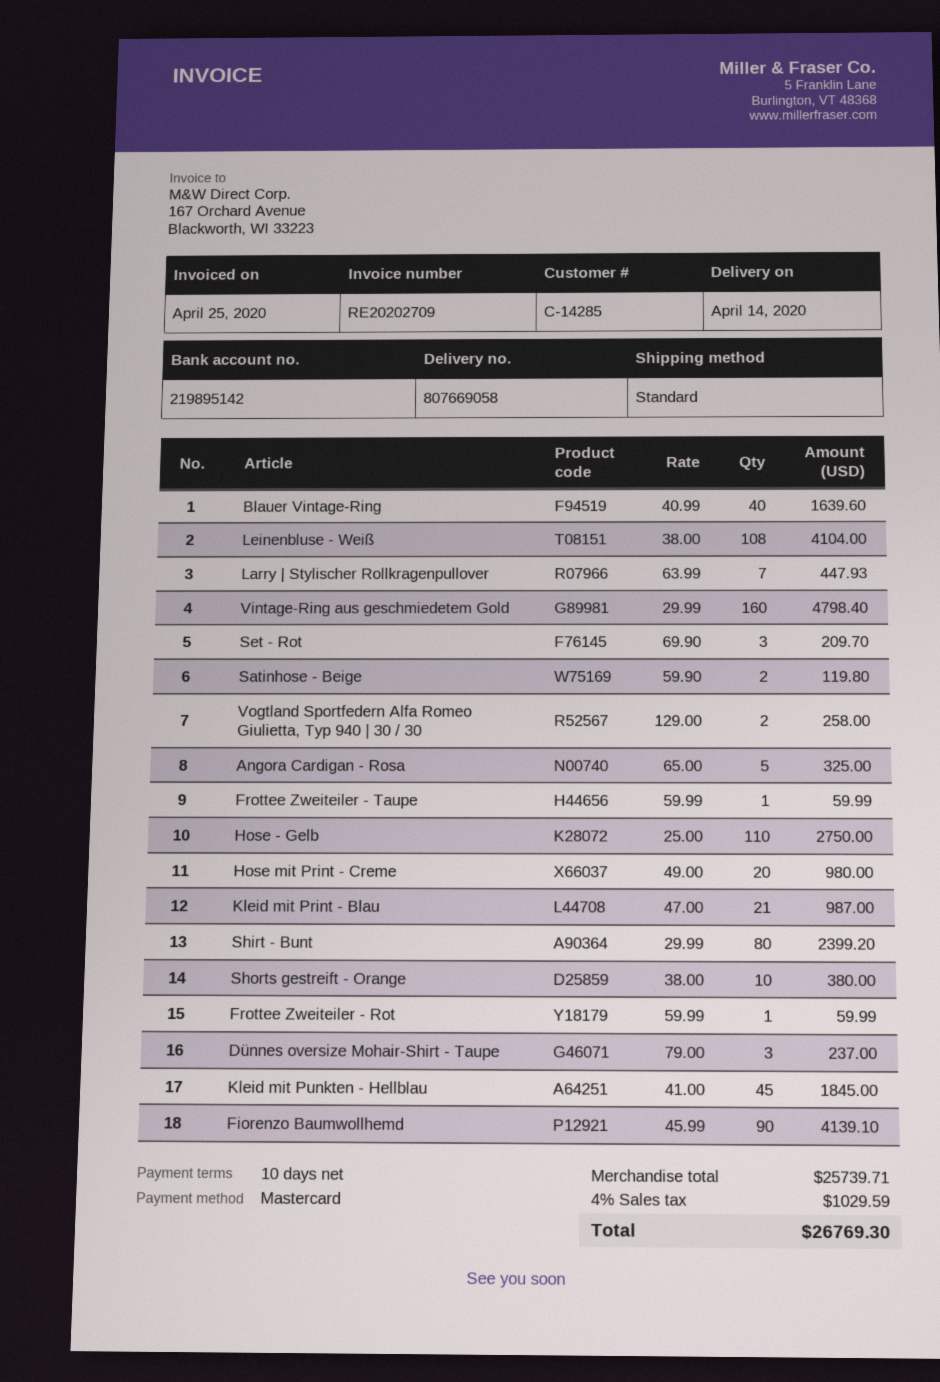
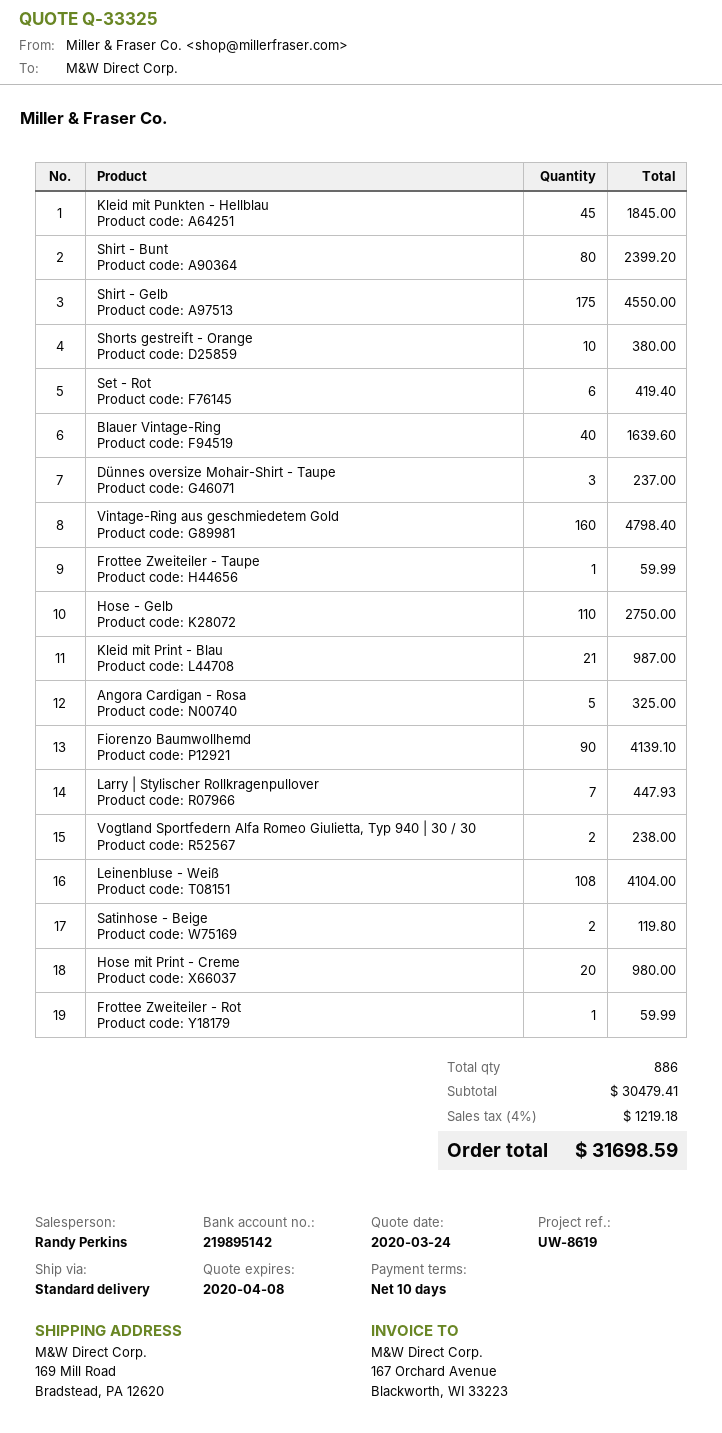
Set - Rot: 3 for 209.70 -> 6 for 419.40
Vogtland Sportfedern Alfa Romeo Giulietta, Typ 940 | 30 / 30: 2 for 258.00 -> 2 for 238.00
Shirt - Gelb: none -> 175 for 4550.00
subtotal: 25739.71 -> 30479.41
tax: 4% = 1029.59 -> 4% = 1219.18
total: 26769.30 -> 31698.59

